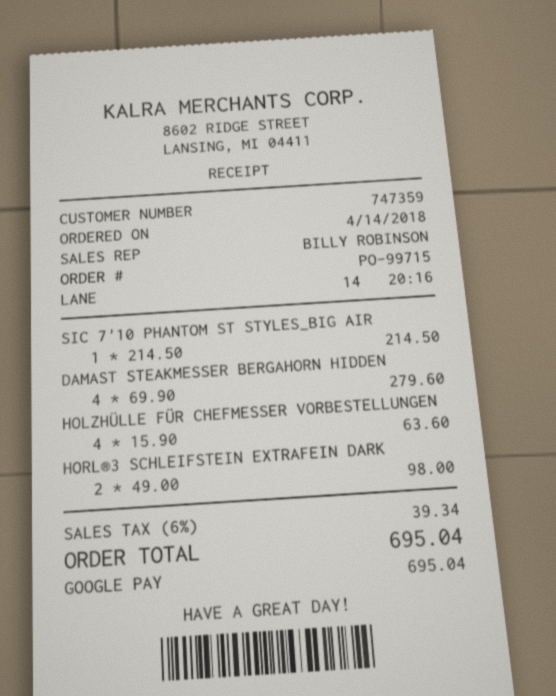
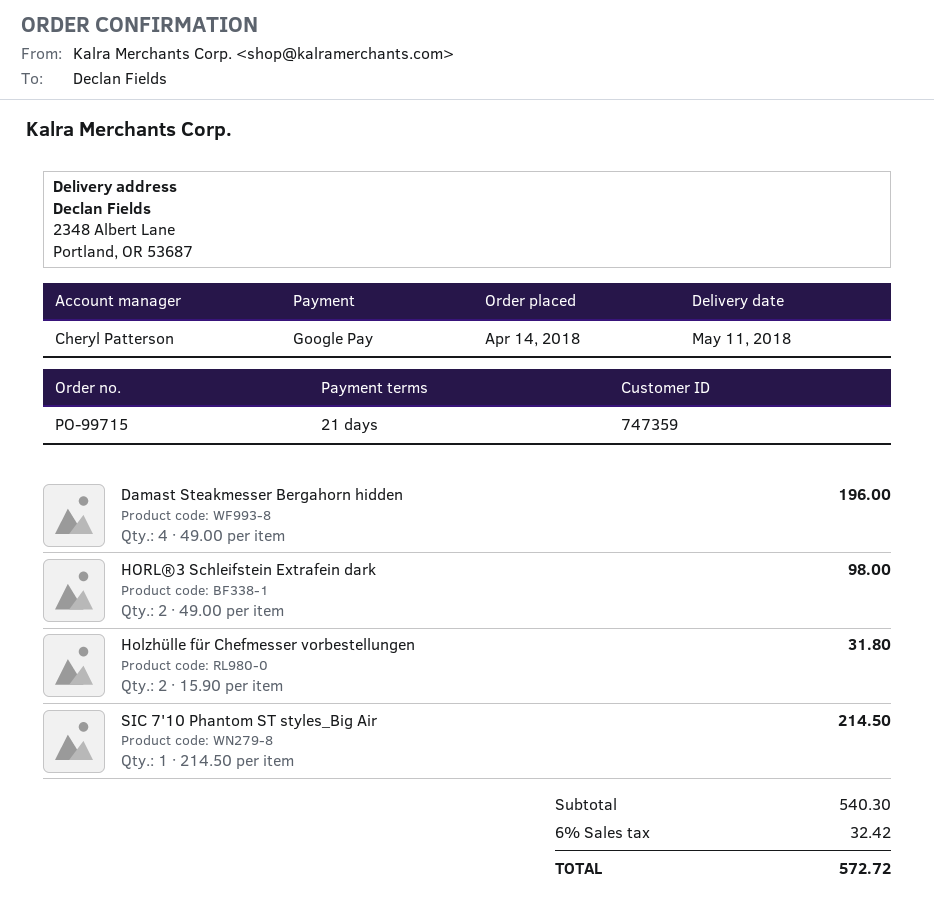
sales rep: BILLY ROBINSON -> Cheryl Patterson
DAMAST STEAKMESSER BERGAHORN HIDDEN: 4 x 69.90 = 279.60 -> 4 x 49.00 = 196.00
HOLZHÜLLE FÜR CHEFMESSER VORBESTELLUNGEN: 4 x 15.90 = 63.60 -> 2 x 15.90 = 31.80
tax: 6% = 39.34 -> 6% = 32.42
total: 695.04 -> 572.72

